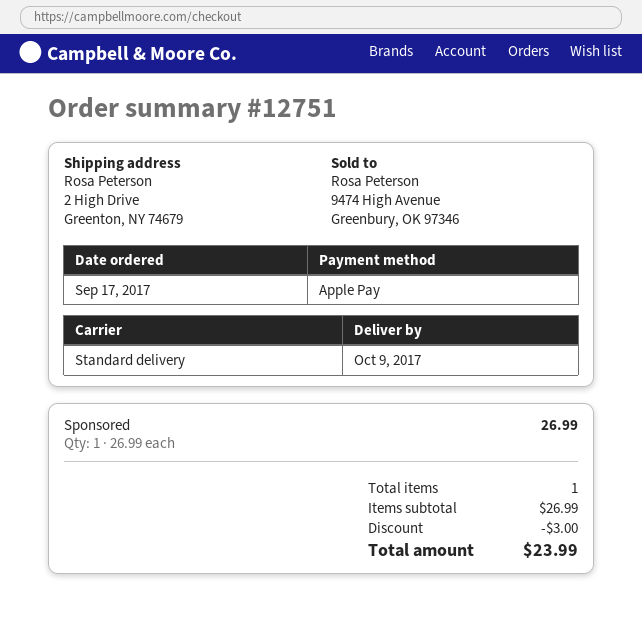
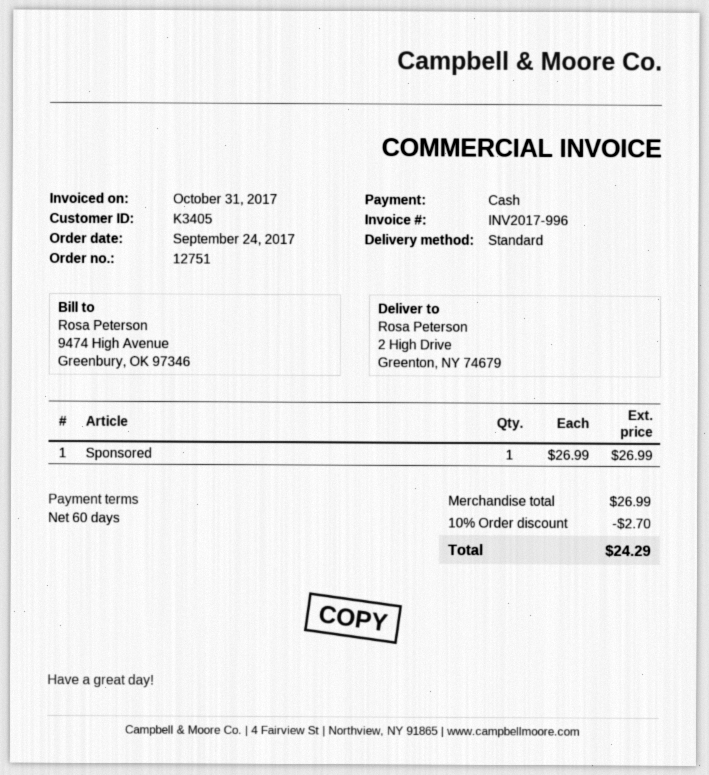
order date: 2017-09-17 -> 2017-09-24
payment method: Apple Pay -> cash
discount: 3.00 -> 2.70
total: 23.99 -> 24.29

